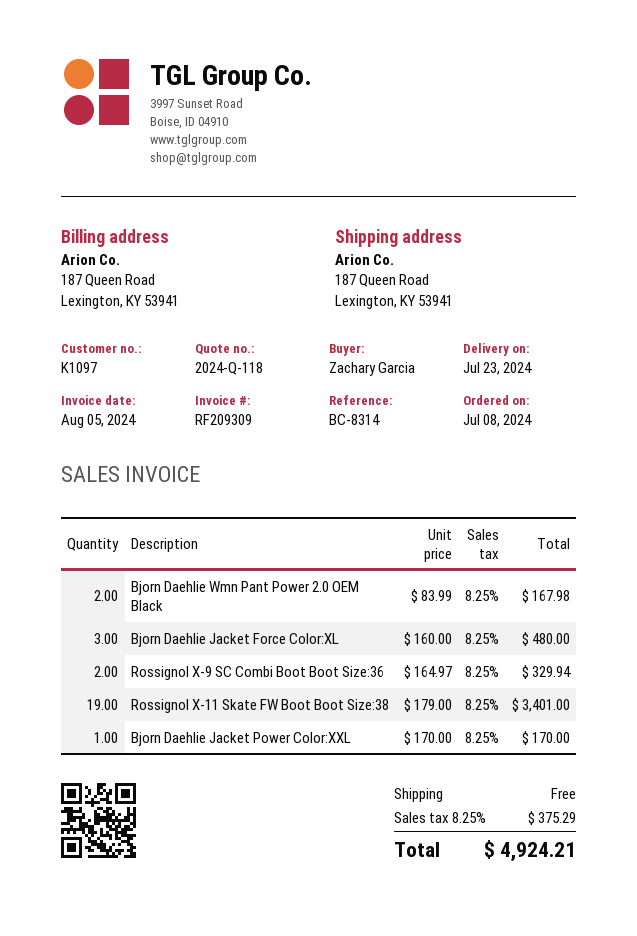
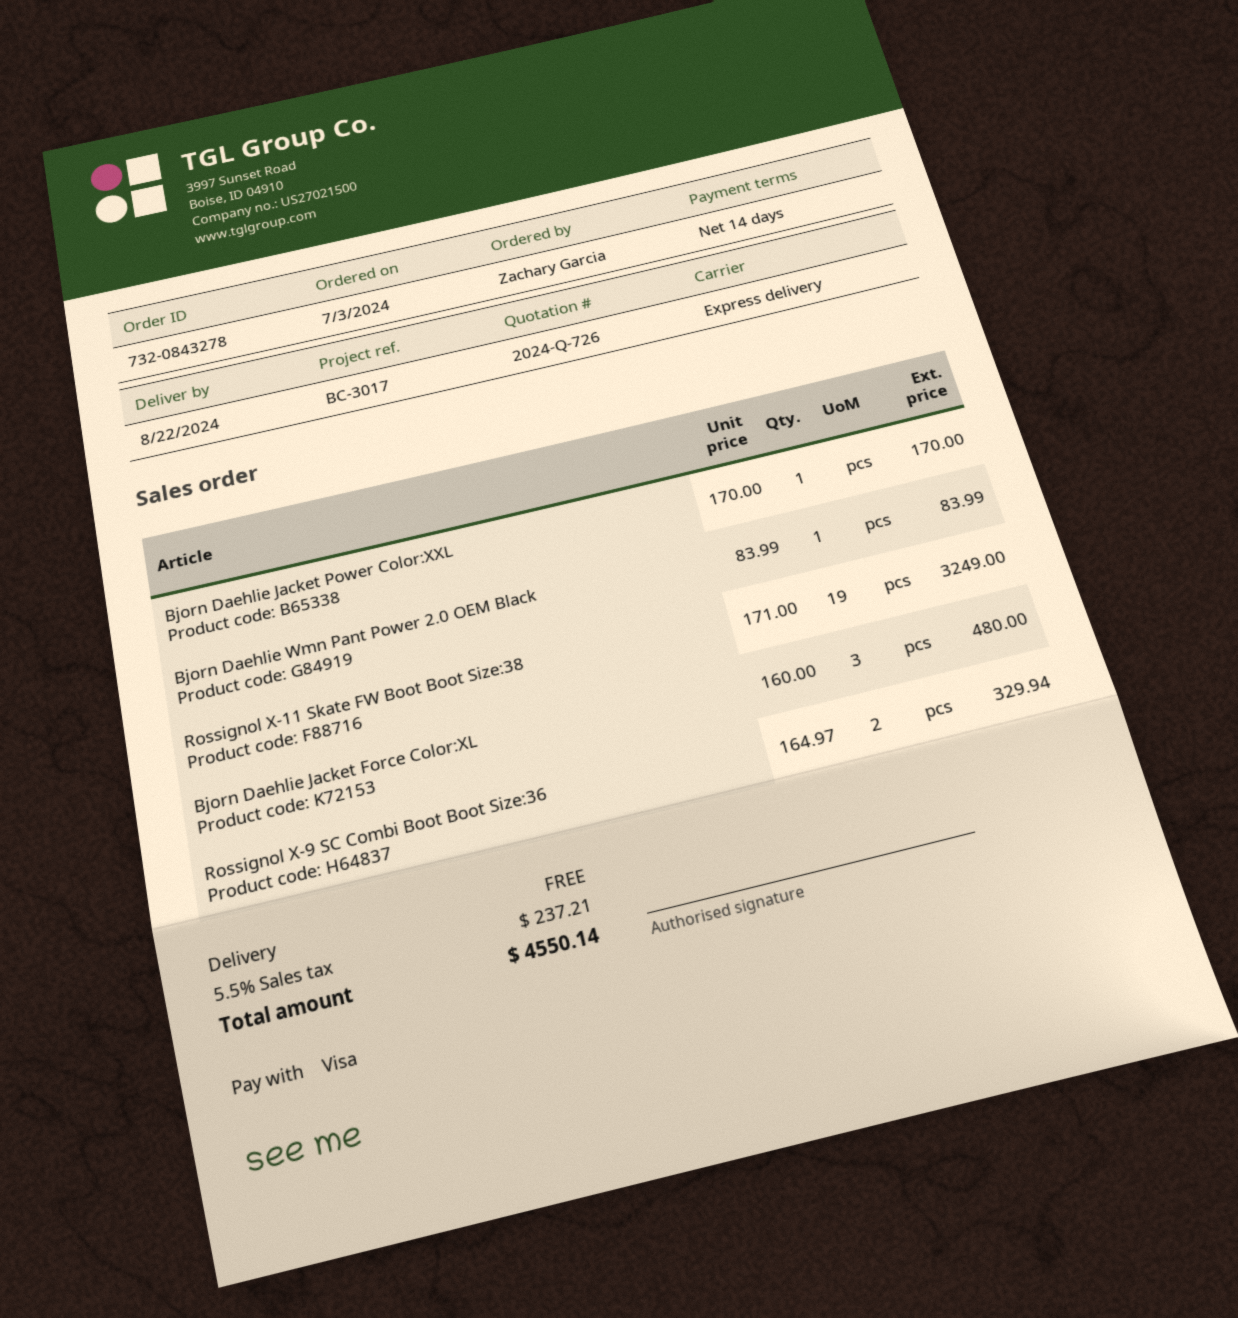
quote number: 2024-Q-118 -> 2024-Q-726
order date: 2024-07-08 -> 2024-07-03
delivery date: 2024-07-23 -> 2024-08-22
reference: BC-8314 -> BC-3017
Bjorn Daehlie Wmn Pant Power 2.0 OEM Black: 2 x 83.99 = 167.98 -> 1 x 83.99 = 83.99
Rossignol X-11 Skate FW Boot Boot Size:38: 19 x 179.00 = 3401.00 -> 19 x 171.00 = 3249.00
tax: 8.25% = 375.29 -> 5.5% = 237.21
total: 4924.21 -> 4550.14

